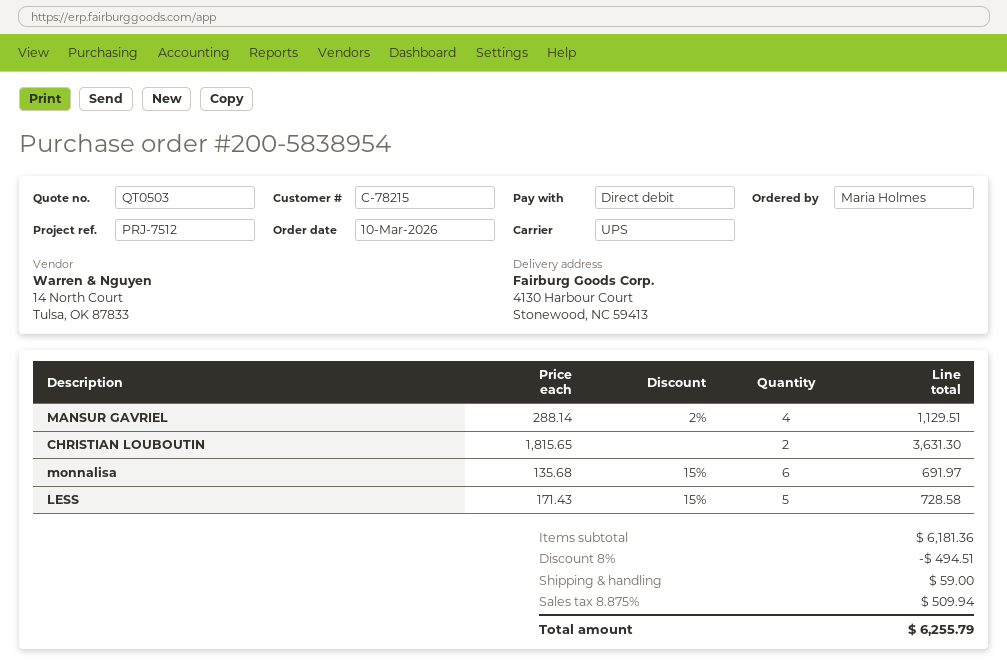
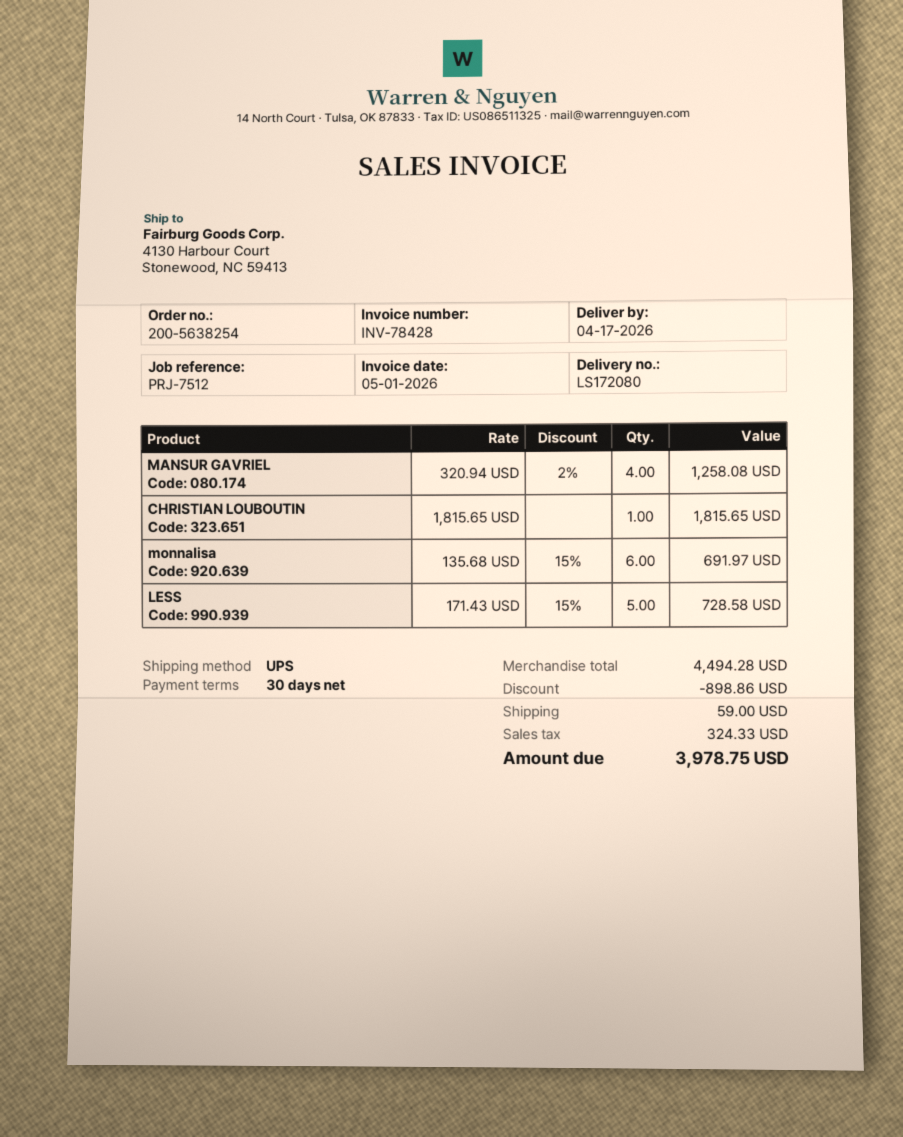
order number: 200-5838954 -> 200-5638254
MANSUR GAVRIEL: 4 x 288.14 - 2% = 1129.51 -> 4 x 320.94 - 2% = 1258.08
CHRISTIAN LOUBOUTIN: 2 x 1815.65 = 3631.30 -> 1 x 1815.65 = 1815.65
subtotal: 6181.36 -> 4494.28
discount: 494.51 -> 898.86
tax: 509.94 -> 324.33
total: 6255.79 -> 3978.75

